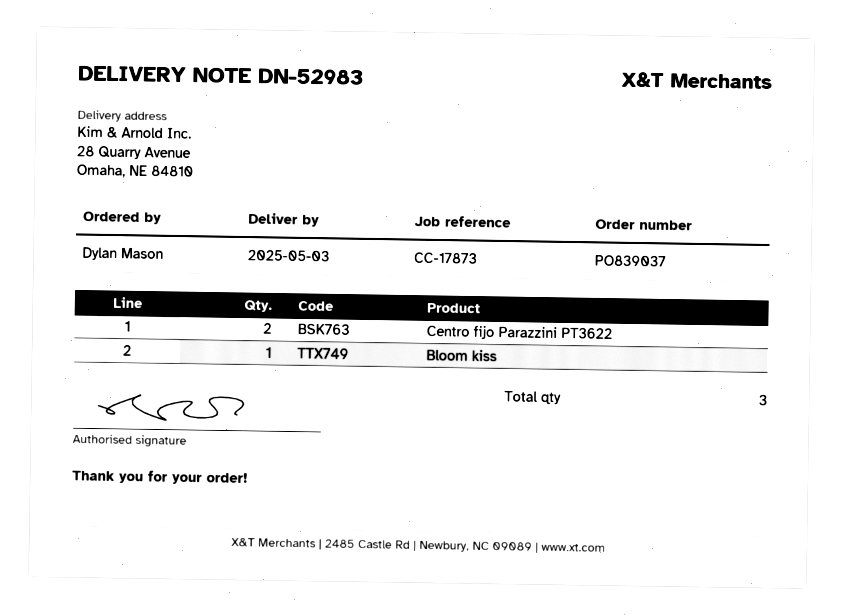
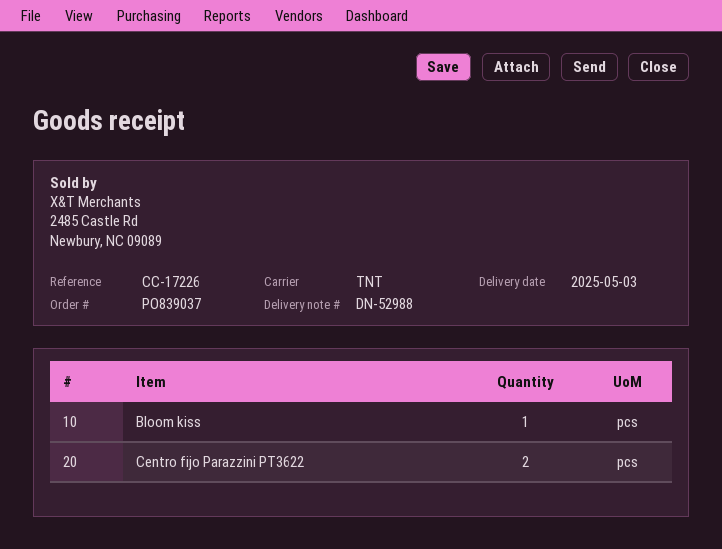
delivery note number: DN-52983 -> DN-52988
reference: CC-17873 -> CC-17226

